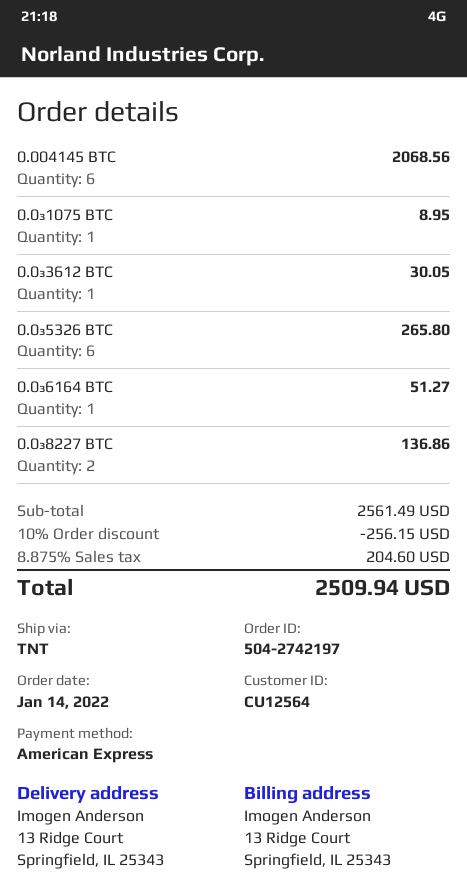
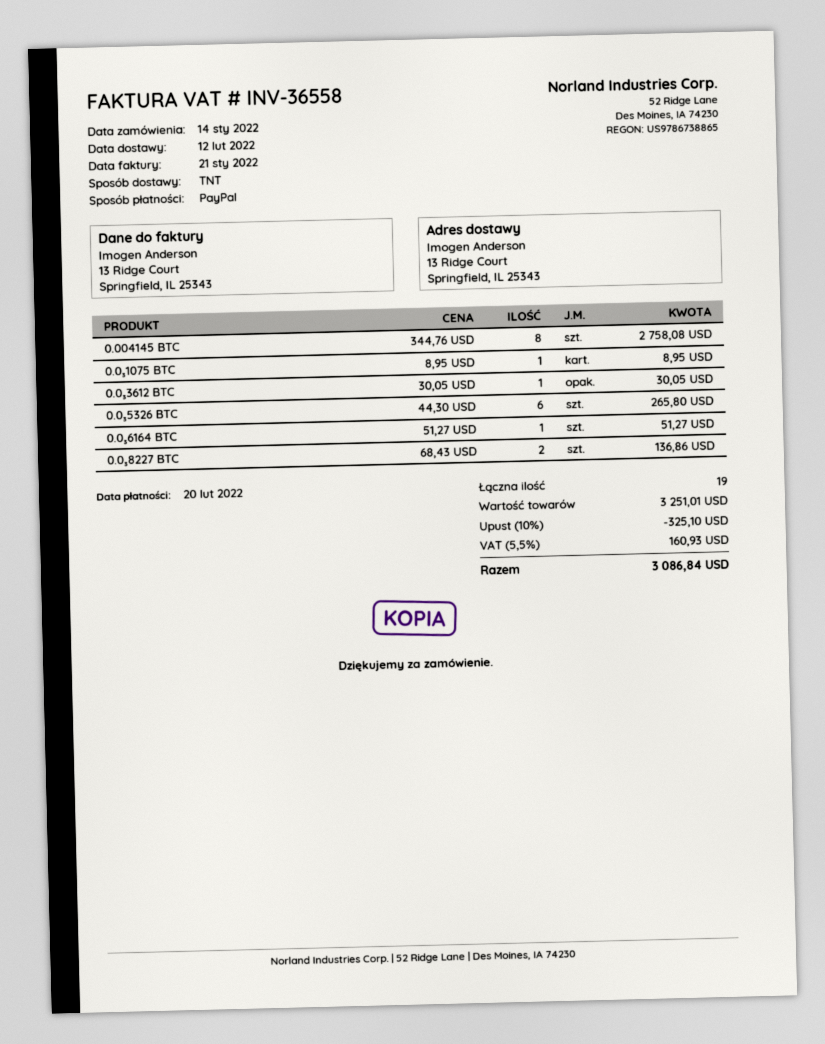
payment method: American Express -> PayPal
0.004145 BTC: 6 for 2068.56 -> 8 for 2758.08
subtotal: 2561.49 -> 3251.01
discount: 10% = 256.15 -> 10% = 325.10
tax: 8.875% = 204.60 -> 5.5% = 160.93
total: 2509.94 -> 3086.84

